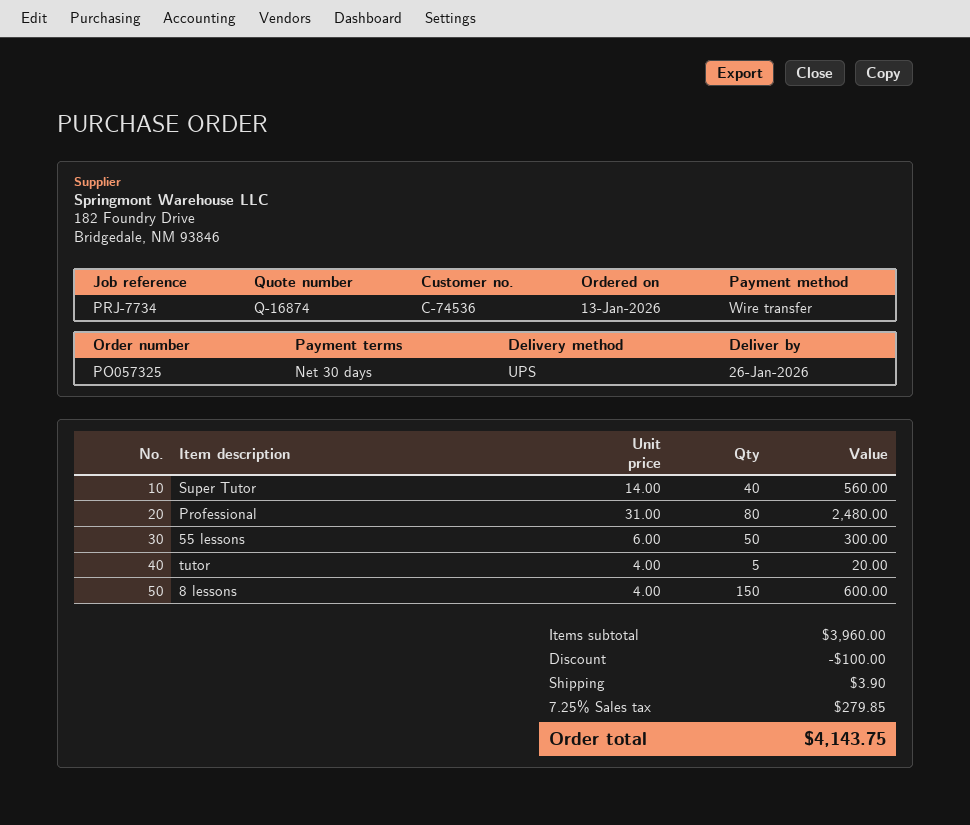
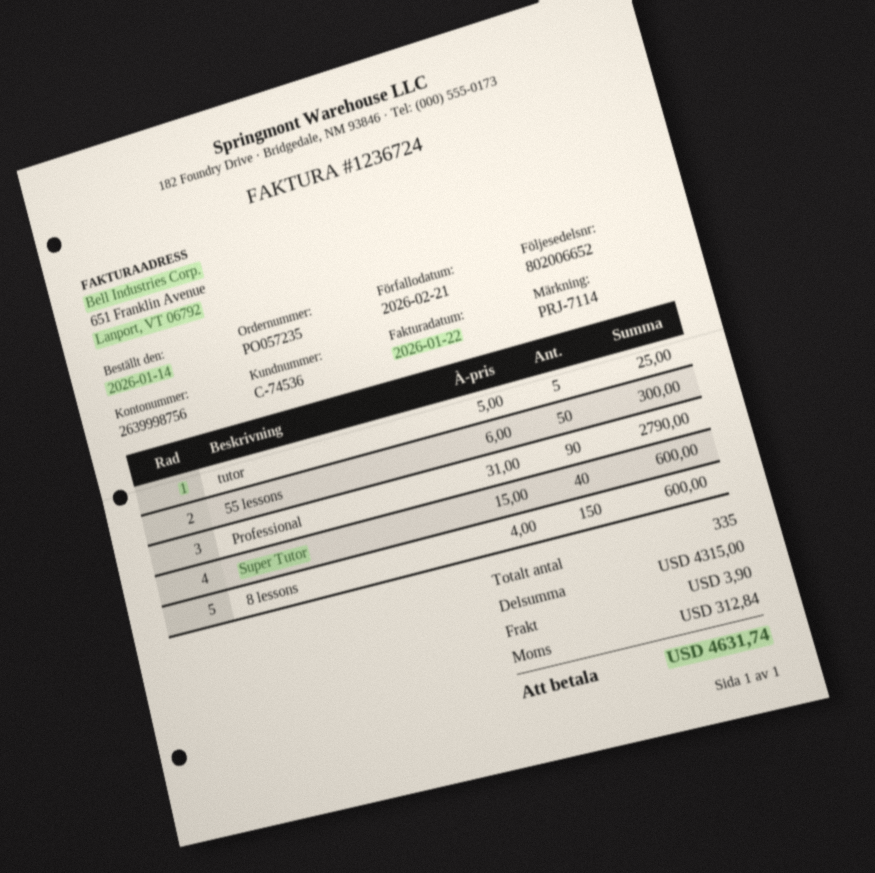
order number: PO057325 -> PO057235
order date: 2026-01-13 -> 2026-01-14
reference: PRJ-7734 -> PRJ-7114
Super Tutor: 40 x 14.00 = 560.00 -> 40 x 15.00 = 600.00
Professional: 80 x 31.00 = 2480.00 -> 90 x 31.00 = 2790.00
tutor: 5 x 4.00 = 20.00 -> 5 x 5.00 = 25.00
subtotal: 3960.00 -> 4315.00
discount: 100.00 -> none
tax: 279.85 -> 312.84
total: 4143.75 -> 4631.74

